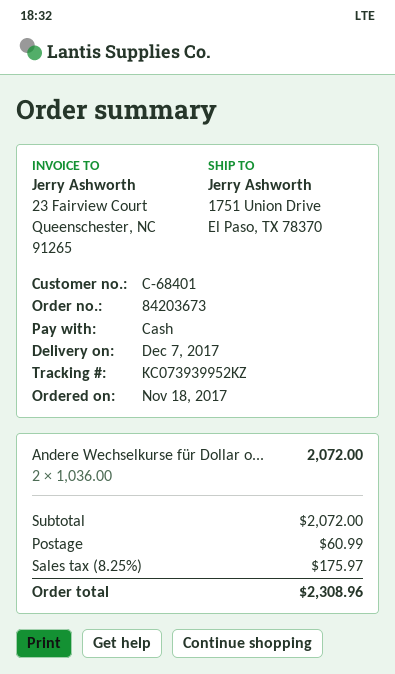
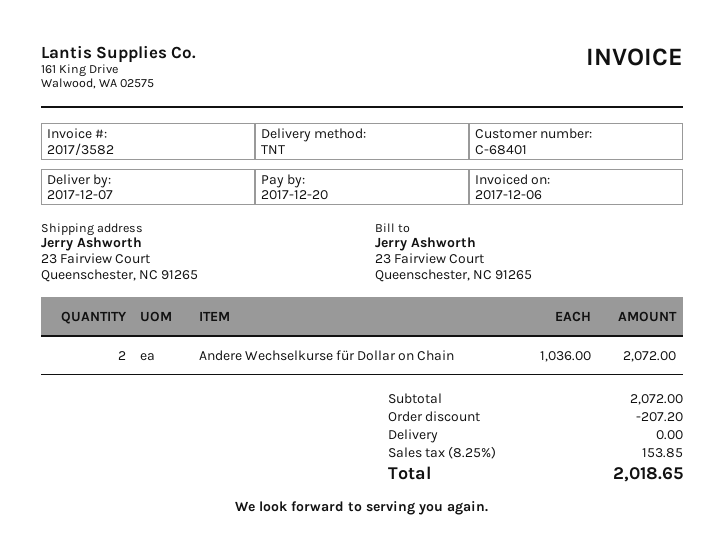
ship to: 1751 Union Drive, El Paso, TX 78370 -> 23 Fairview Court, Queenschester, NC 91265
discount: none -> 207.20
shipping: 60.99 -> 0.00
tax: 8.25% = 175.97 -> 8.25% = 153.85
total: 2308.96 -> 2018.65

